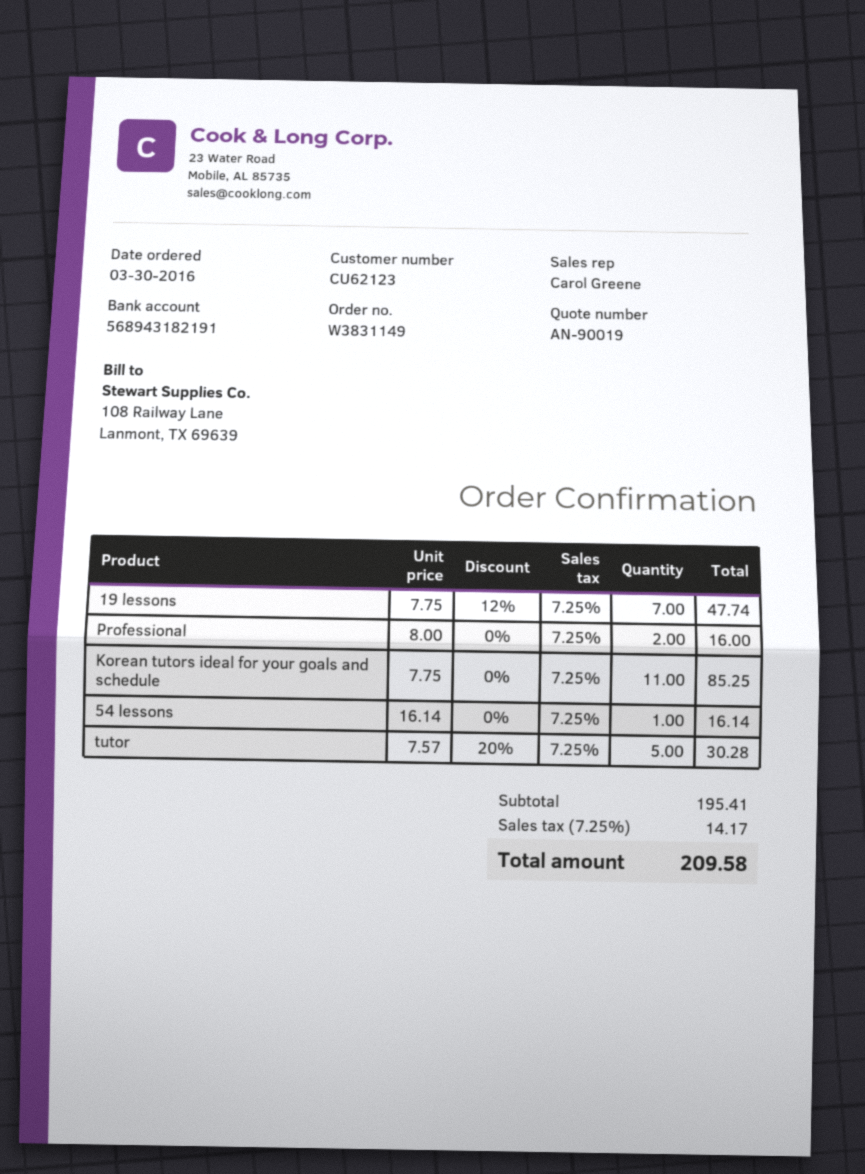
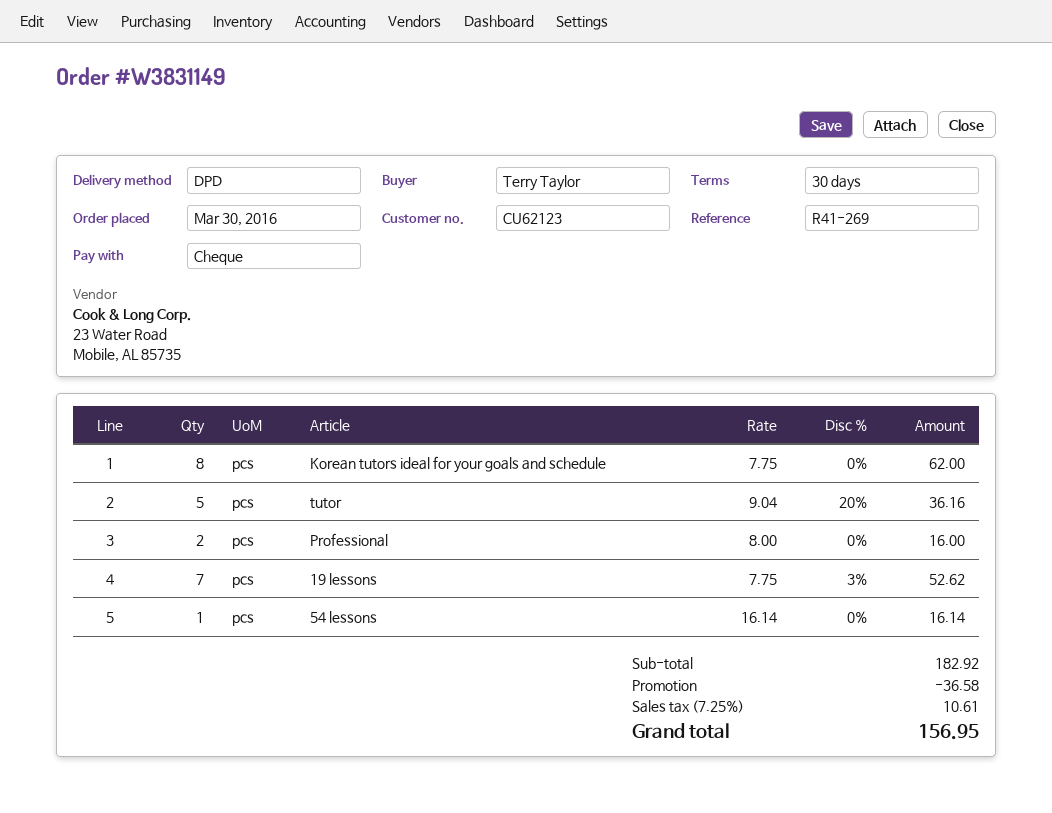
19 lessons: 7 x 7.75 - 12% = 47.74 -> 7 x 7.75 - 3% = 52.62
Korean tutors ideal for your goals and schedule: 11 x 7.75 = 85.25 -> 8 x 7.75 = 62.00
tutor: 5 x 7.57 - 20% = 30.28 -> 5 x 9.04 - 20% = 36.16
subtotal: 195.41 -> 182.92
discount: none -> 36.58
tax: 7.25% = 14.17 -> 7.25% = 10.61
total: 209.58 -> 156.95

